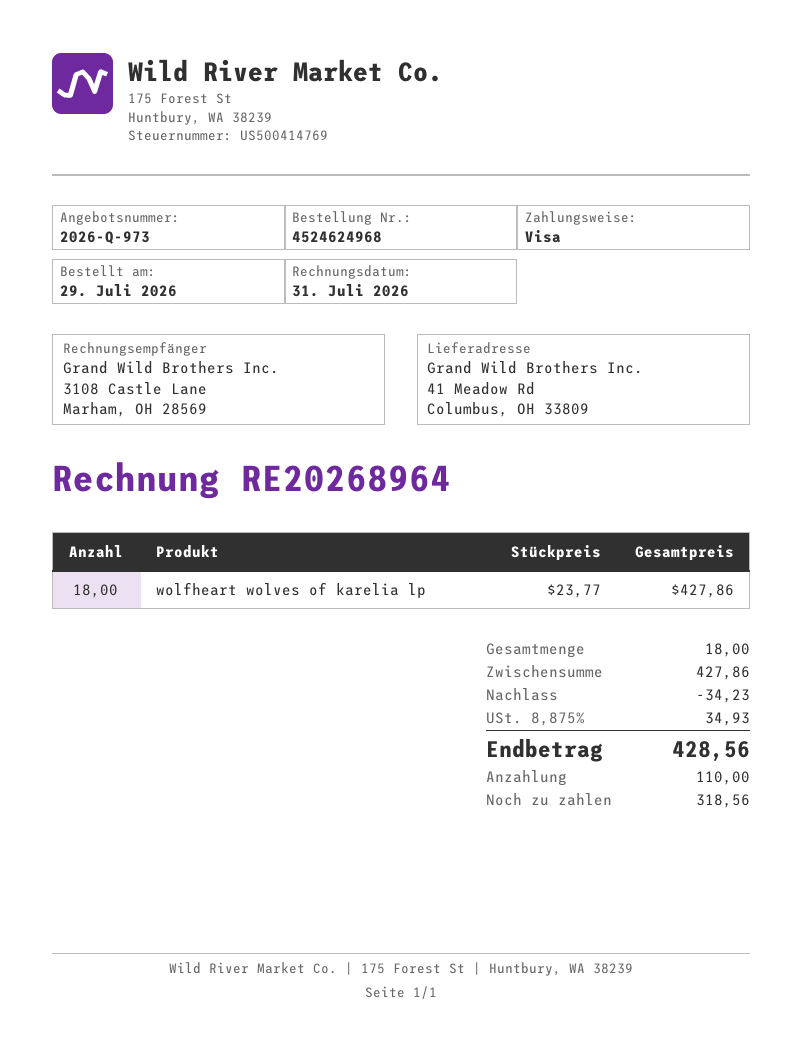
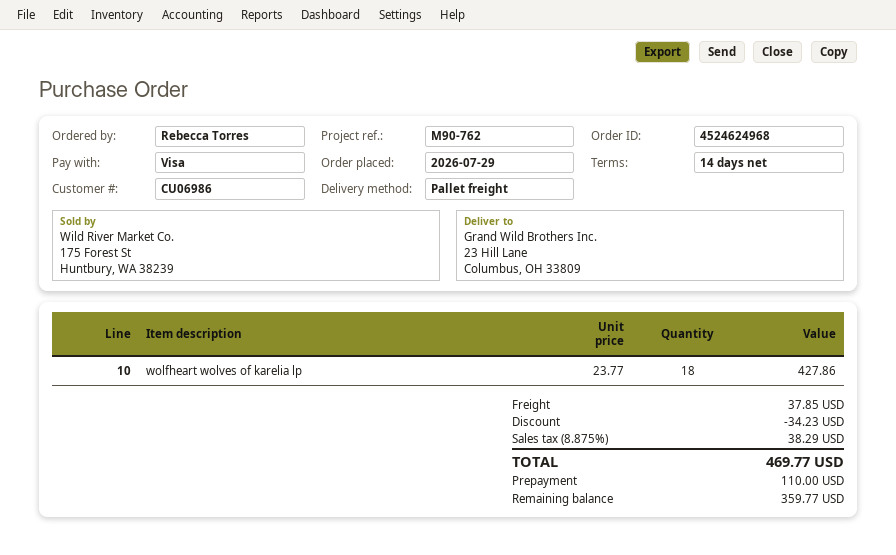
ship to: 41 Meadow Rd, Columbus, OH 33809 -> 23 Hill Lane, Columbus, OH 33809
shipping: none -> 37.85
tax: 8.875% = 34.93 -> 8.875% = 38.29
total: 428.56 -> 469.77
balance: 318.56 -> 359.77

